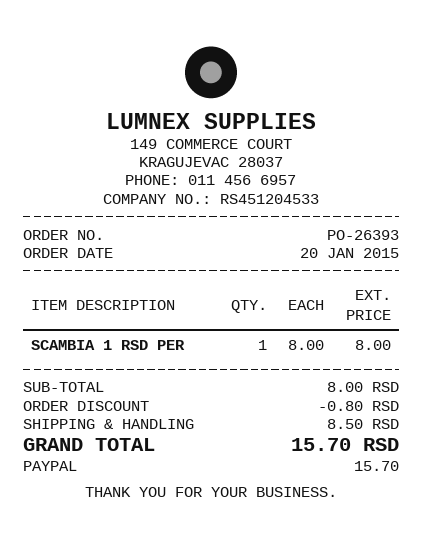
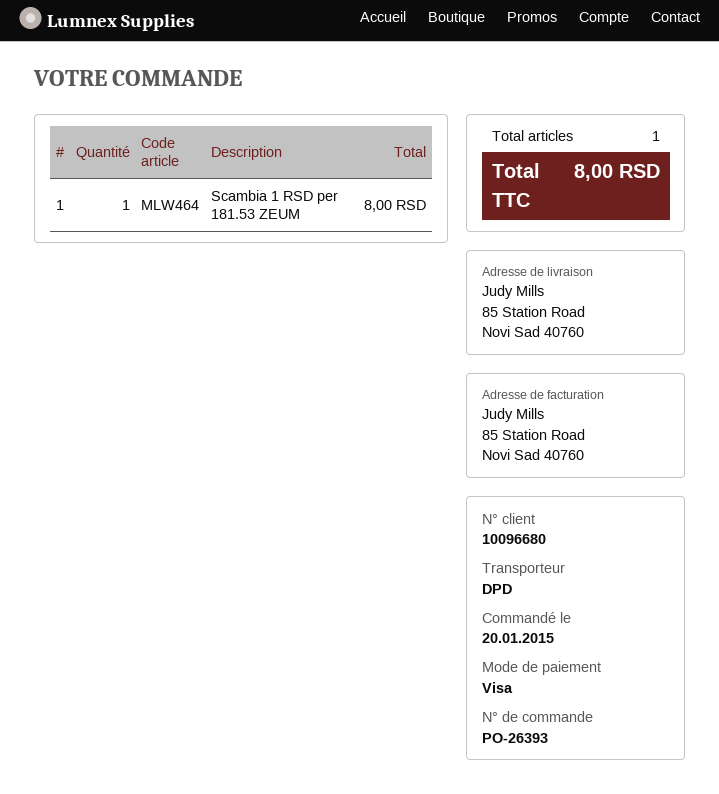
payment method: PayPal -> Visa
discount: 0.80 -> none
shipping: 8.50 -> none
total: 15.70 -> 8.00

